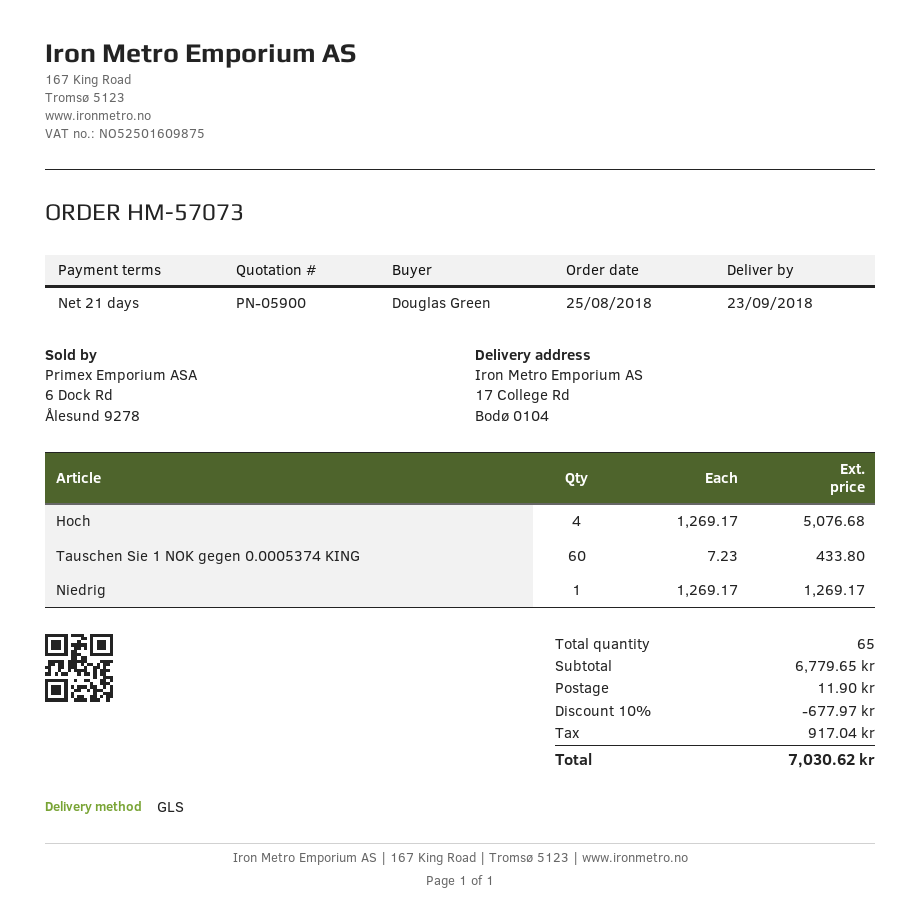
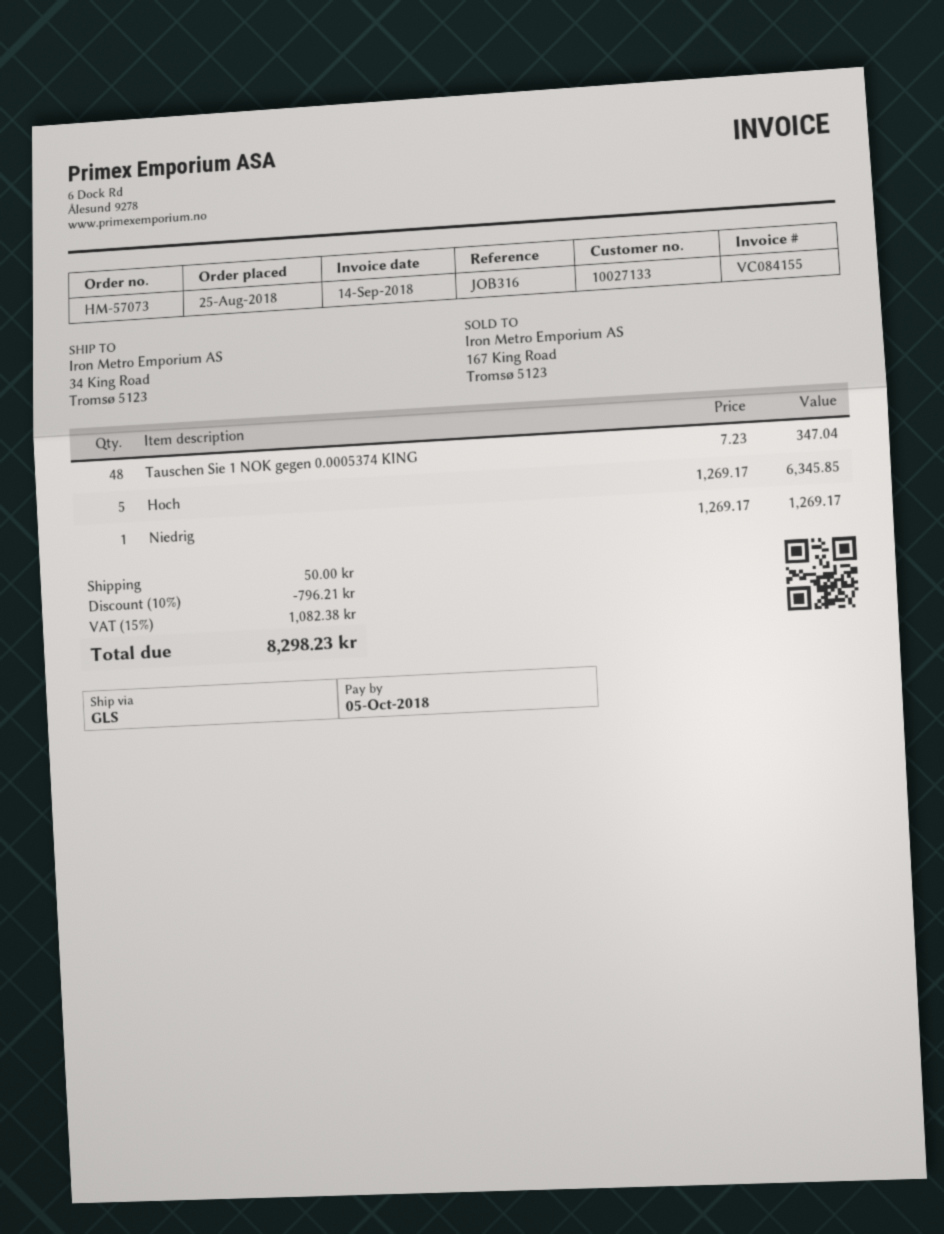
ship to: 17 College Rd, Bodø 0104 -> 34 King Road, Tromsø 5123
Hoch: 4 x 1269.17 = 5076.68 -> 5 x 1269.17 = 6345.85
Tauschen Sie 1 NOK gegen 0.0005374 KING: 60 x 7.23 = 433.80 -> 48 x 7.23 = 347.04
discount: 10% = 677.97 -> 10% = 796.21
shipping: 11.90 -> 50.00
tax: 917.04 -> 1082.38
total: 7030.62 -> 8298.23

